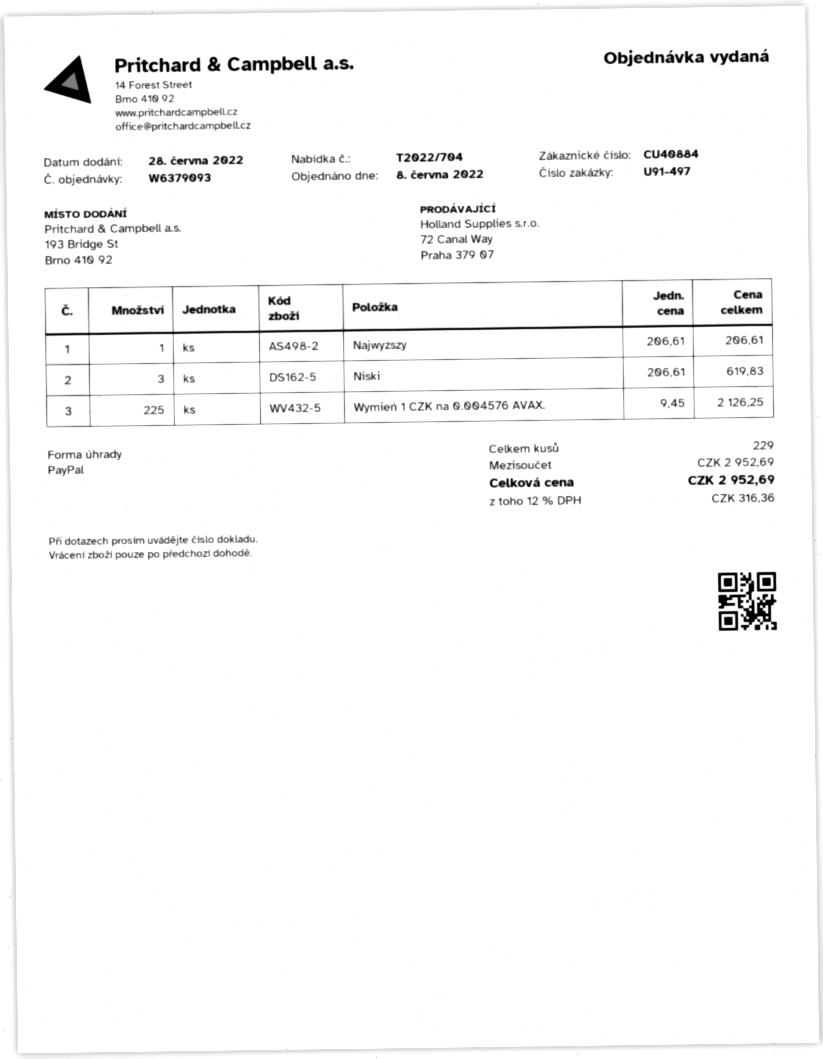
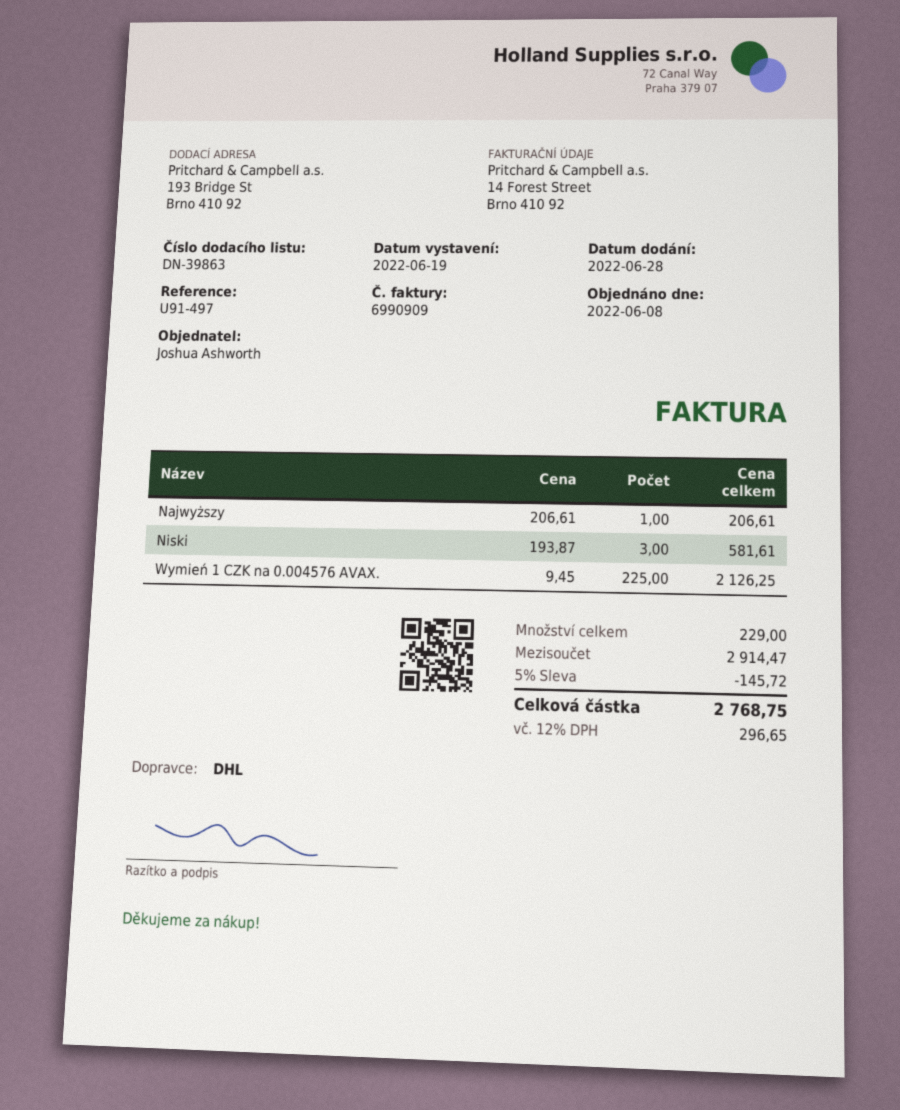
Niski: 3 x 206.61 = 619.83 -> 3 x 193.87 = 581.61
subtotal: 2952.69 -> 2914.47
discount: none -> 5% = 145.72
tax: 12% = 316.36 -> 12% = 296.65
total: 2952.69 -> 2768.75

